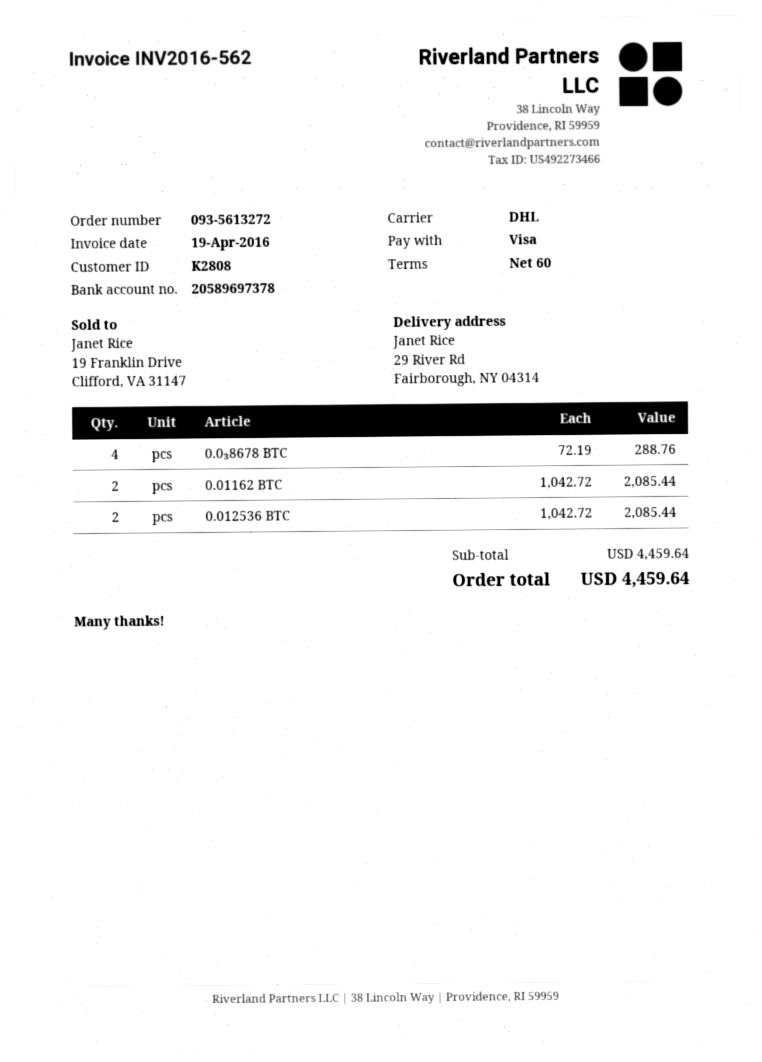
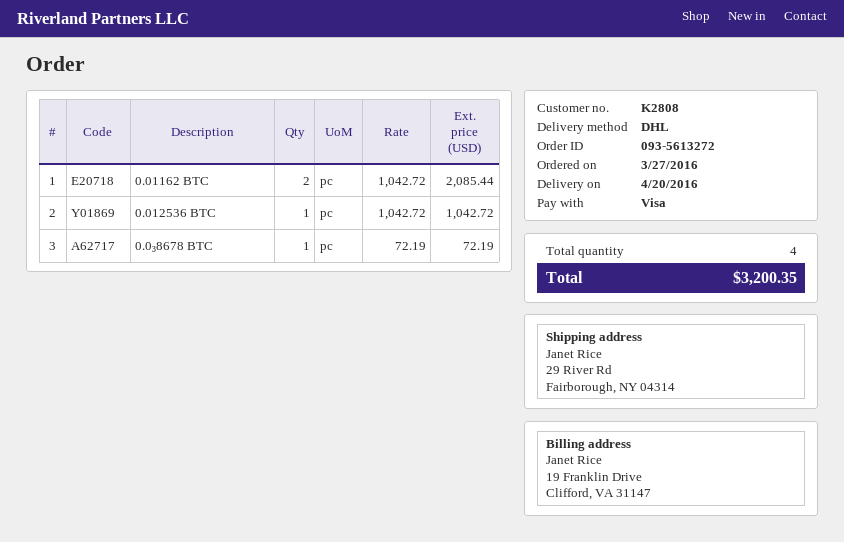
0.0₃8678 BTC: 4 x 72.19 = 288.76 -> 1 x 72.19 = 72.19
0.012536 BTC: 2 x 1042.72 = 2085.44 -> 1 x 1042.72 = 1042.72
total: 4459.64 -> 3200.35

